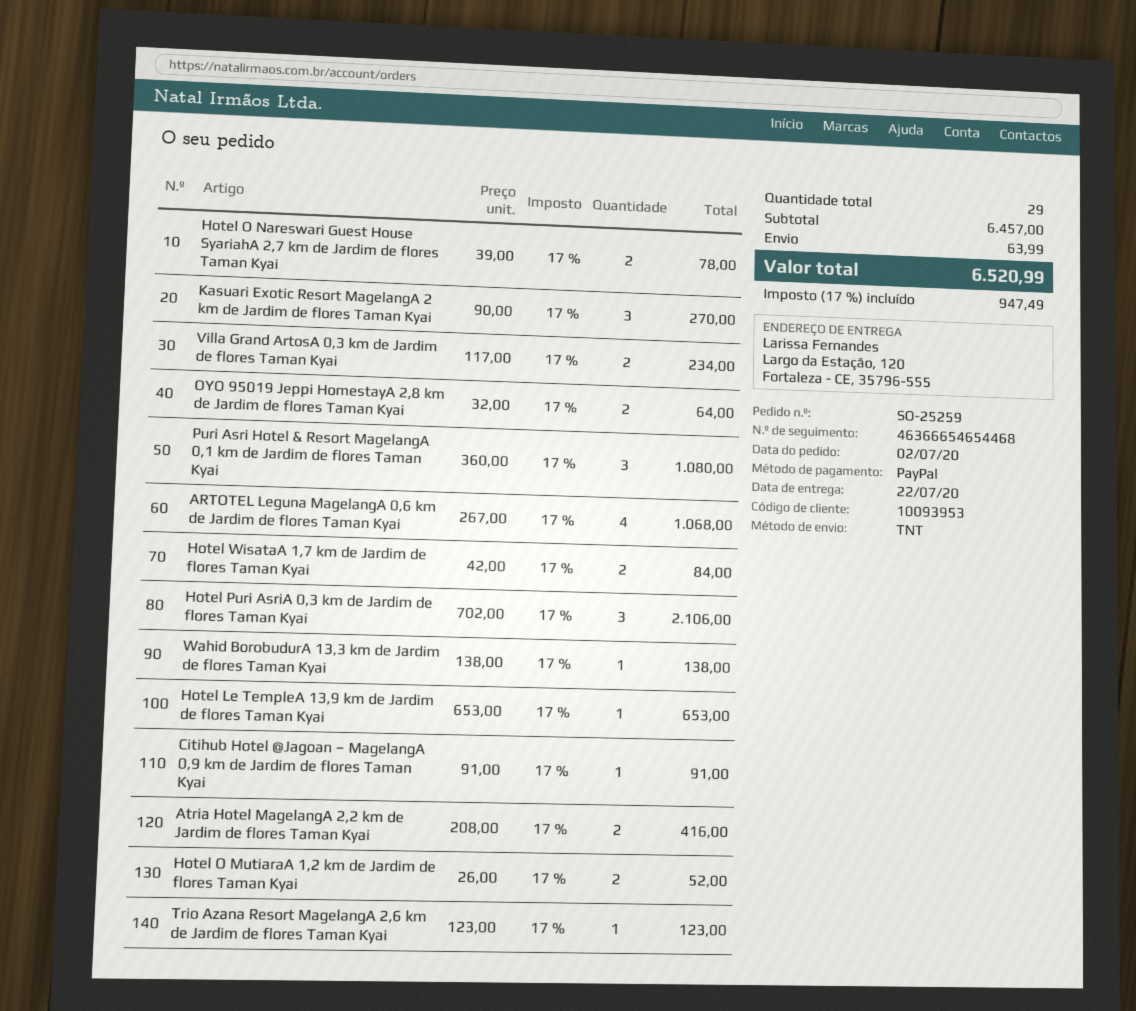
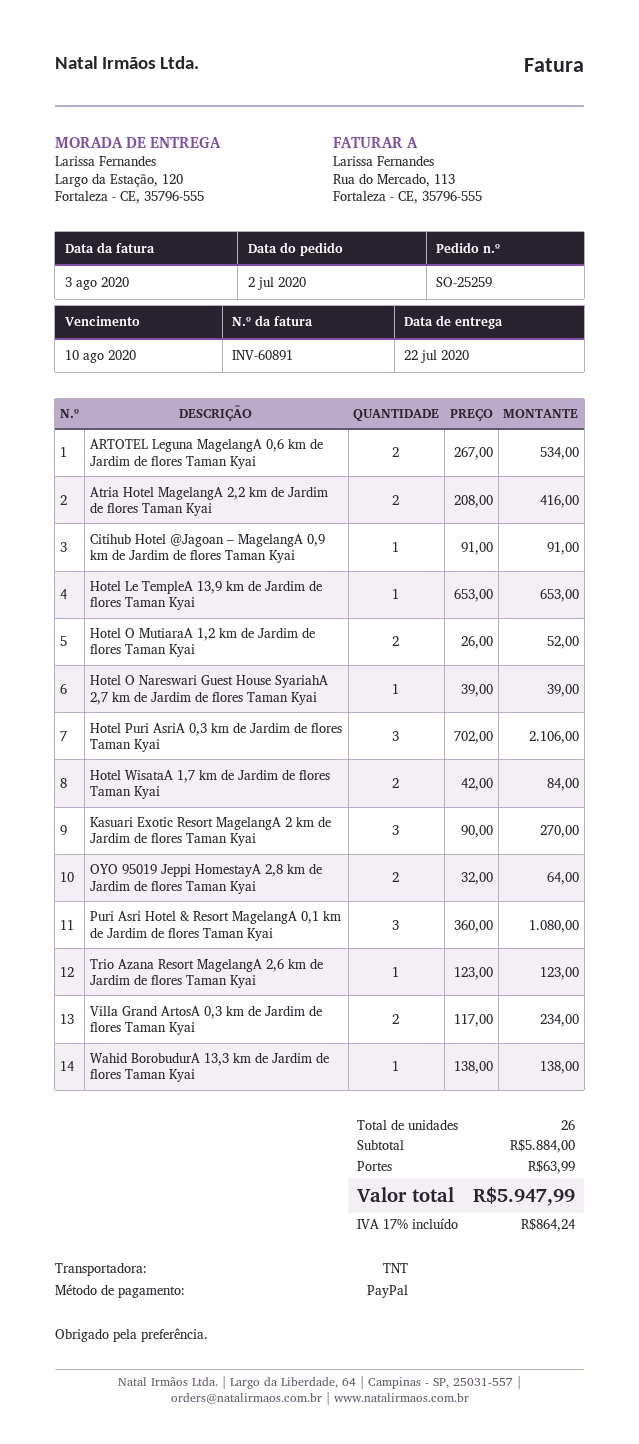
Hotel O Nareswari Guest House SyariahA 2,7 km de Jardim de flores Taman Kyai: 2 x 39.00 = 78.00 -> 1 x 39.00 = 39.00
ARTOTEL Leguna MagelangA 0,6 km de Jardim de flores Taman Kyai: 4 x 267.00 = 1068.00 -> 2 x 267.00 = 534.00
total quantity: 29 -> 26
subtotal: 6457.00 -> 5884.00
tax: 17% = 947.49 -> 17% = 864.24
total: 6520.99 -> 5947.99

